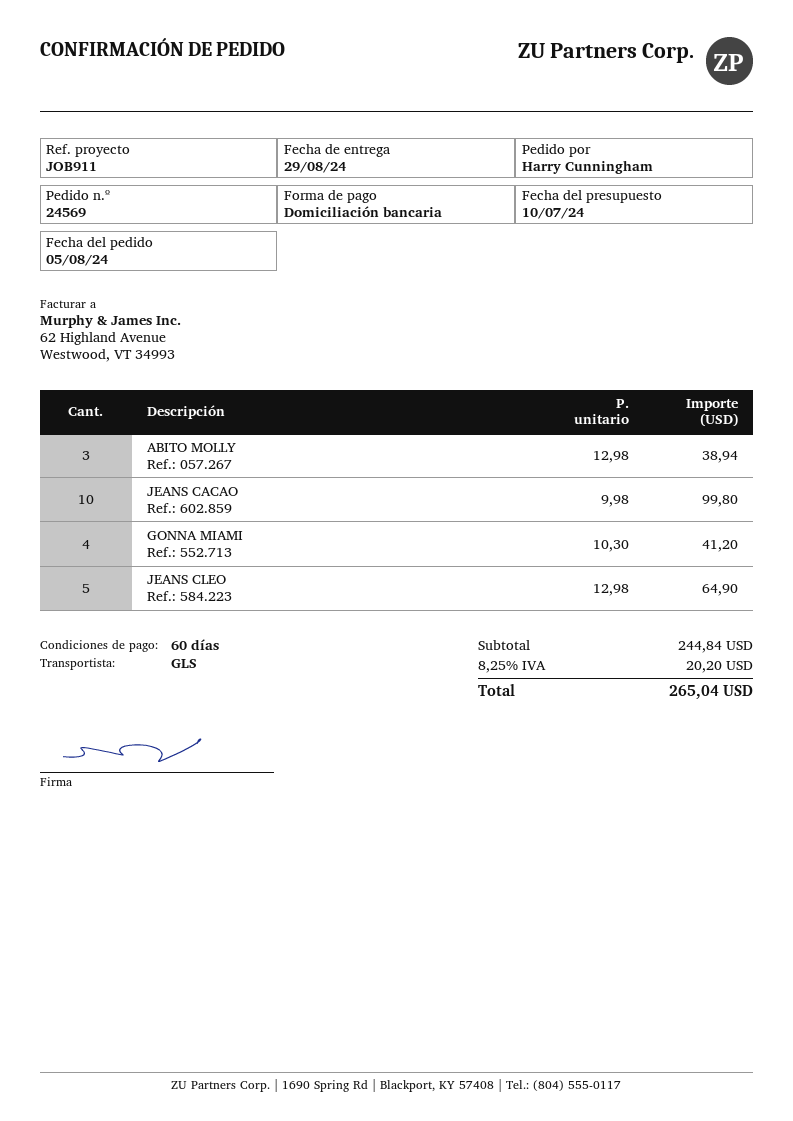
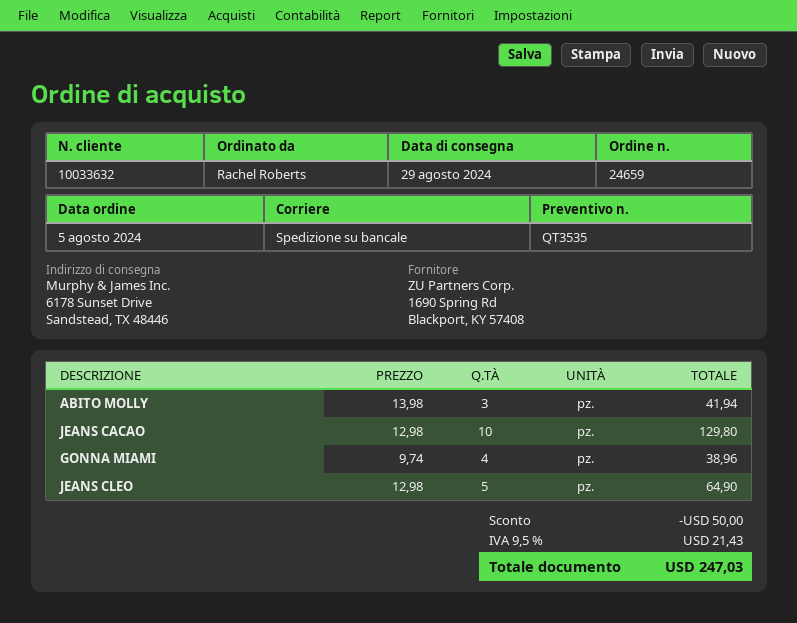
order number: 24569 -> 24659
ordered by: Harry Cunningham -> Rachel Roberts
shipping method: GLS -> pallet freight
ABITO MOLLY: 3 x 12.98 = 38.94 -> 3 x 13.98 = 41.94
JEANS CACAO: 10 x 9.98 = 99.80 -> 10 x 12.98 = 129.80
GONNA MIAMI: 4 x 10.30 = 41.20 -> 4 x 9.74 = 38.96
discount: none -> 50.00
tax: 8.25% = 20.20 -> 9.5% = 21.43
total: 265.04 -> 247.03

